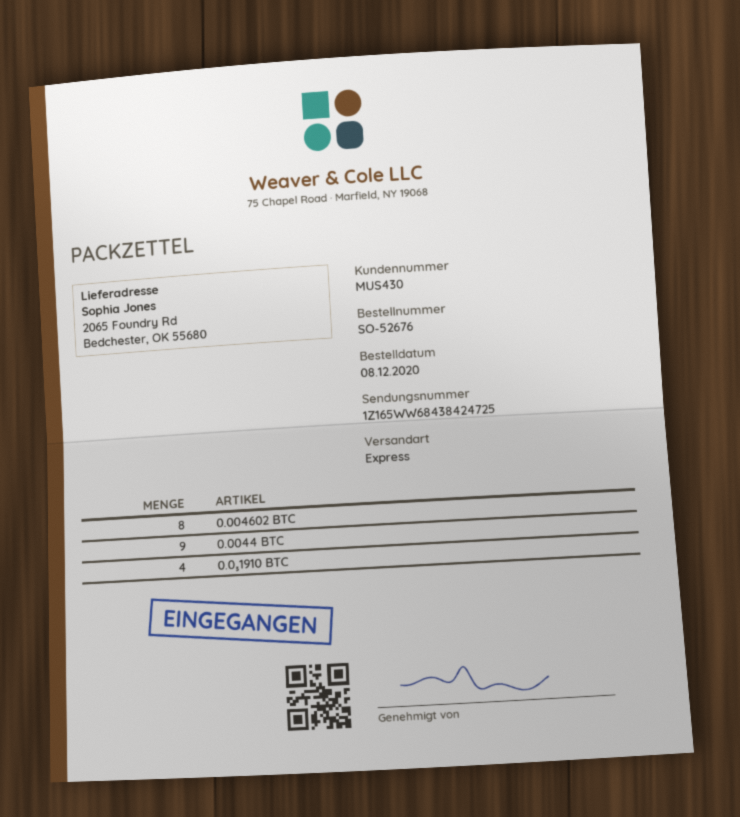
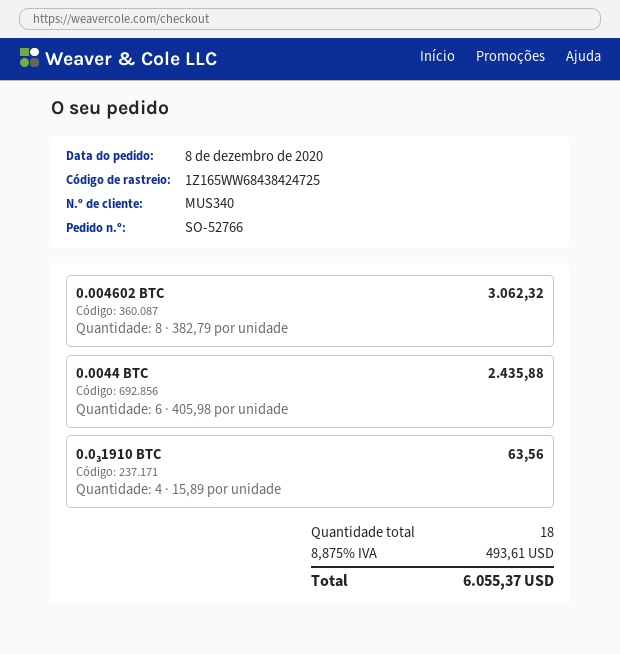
order number: SO-52676 -> SO-52766
customer number: MUS430 -> MUS340
0.0044 BTC: 9 -> 6

